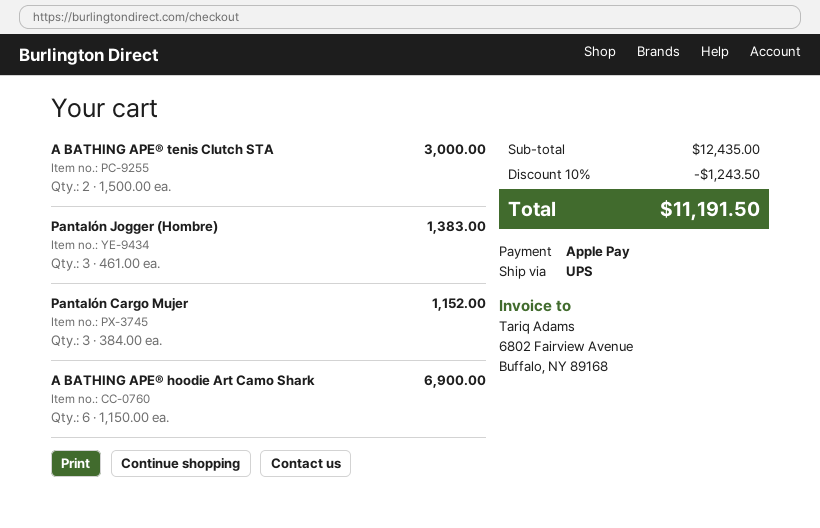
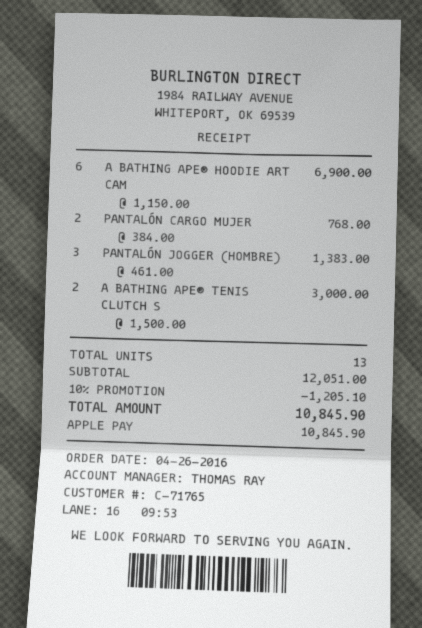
Pantalón Cargo Mujer: 3 x 384.00 = 1152.00 -> 2 x 384.00 = 768.00
subtotal: 12435.00 -> 12051.00
discount: 10% = 1243.50 -> 10% = 1205.10
total: 11191.50 -> 10845.90

